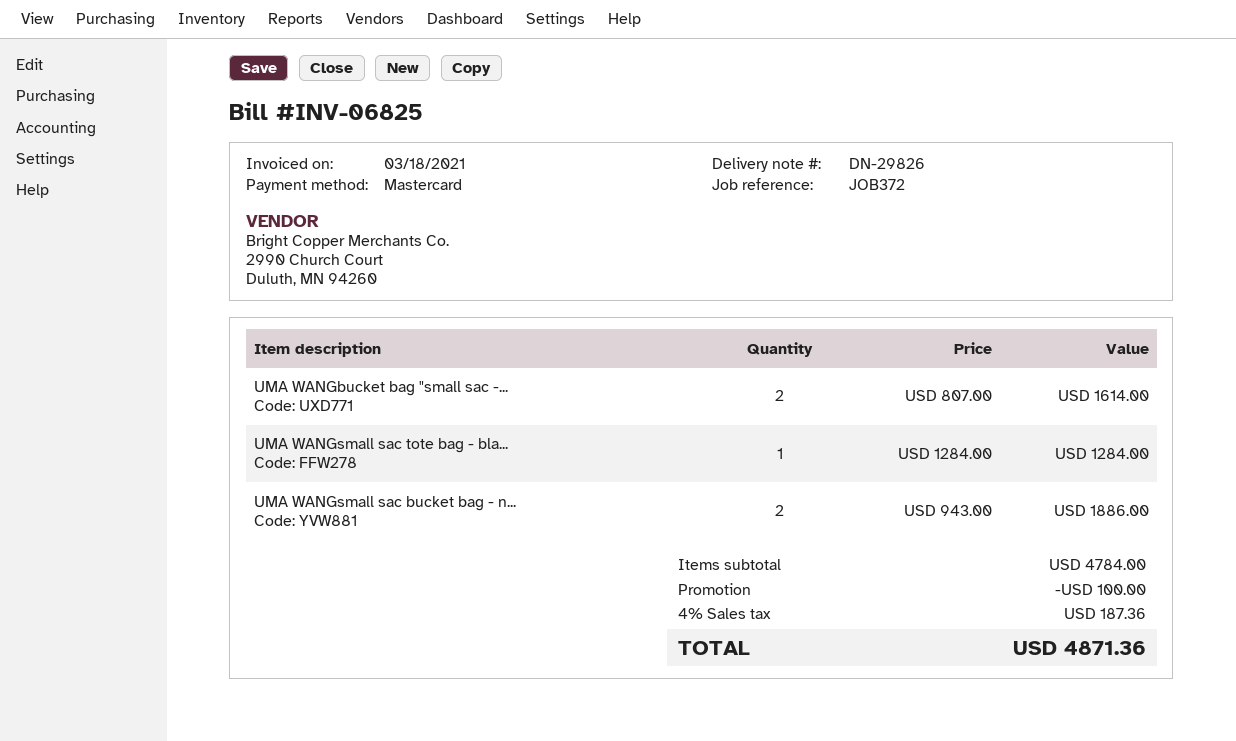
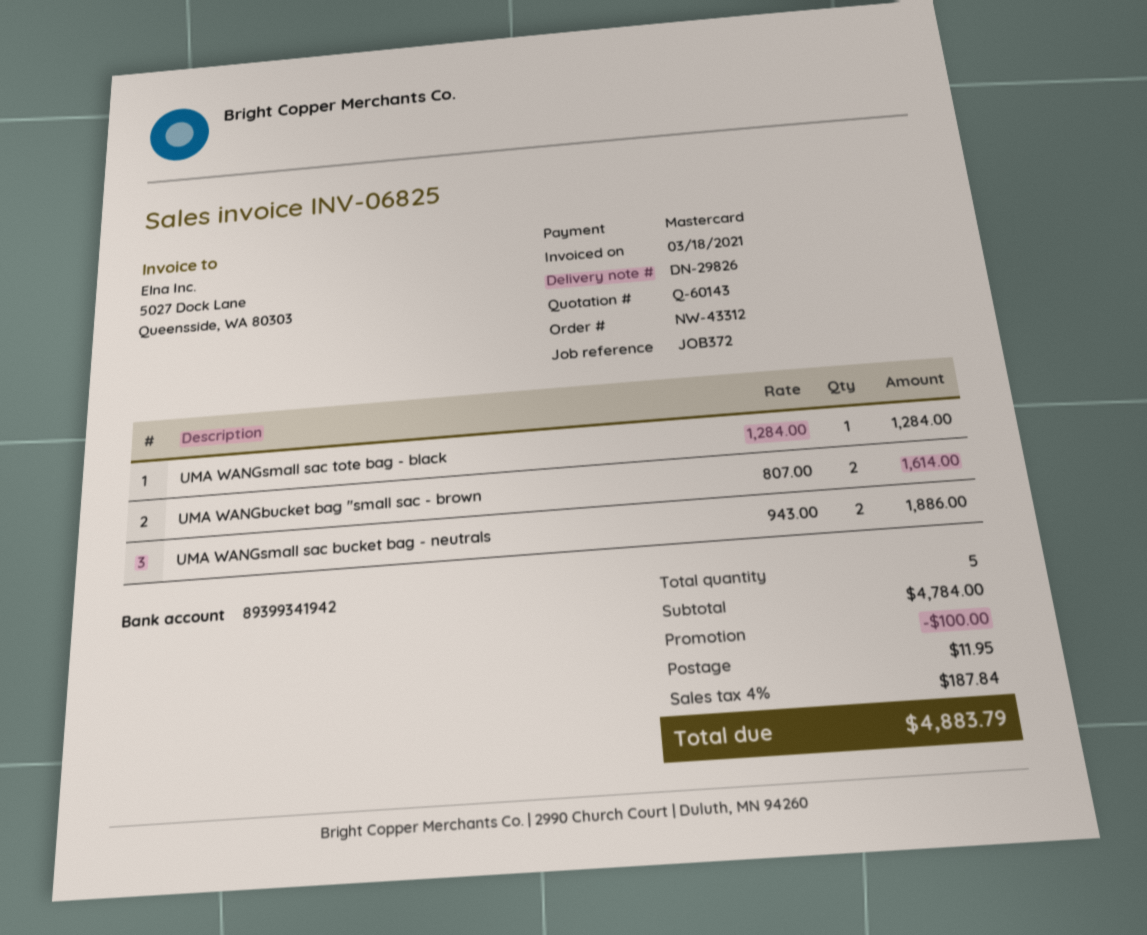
shipping: none -> 11.95
tax: 4% = 187.36 -> 4% = 187.84
total: 4871.36 -> 4883.79

